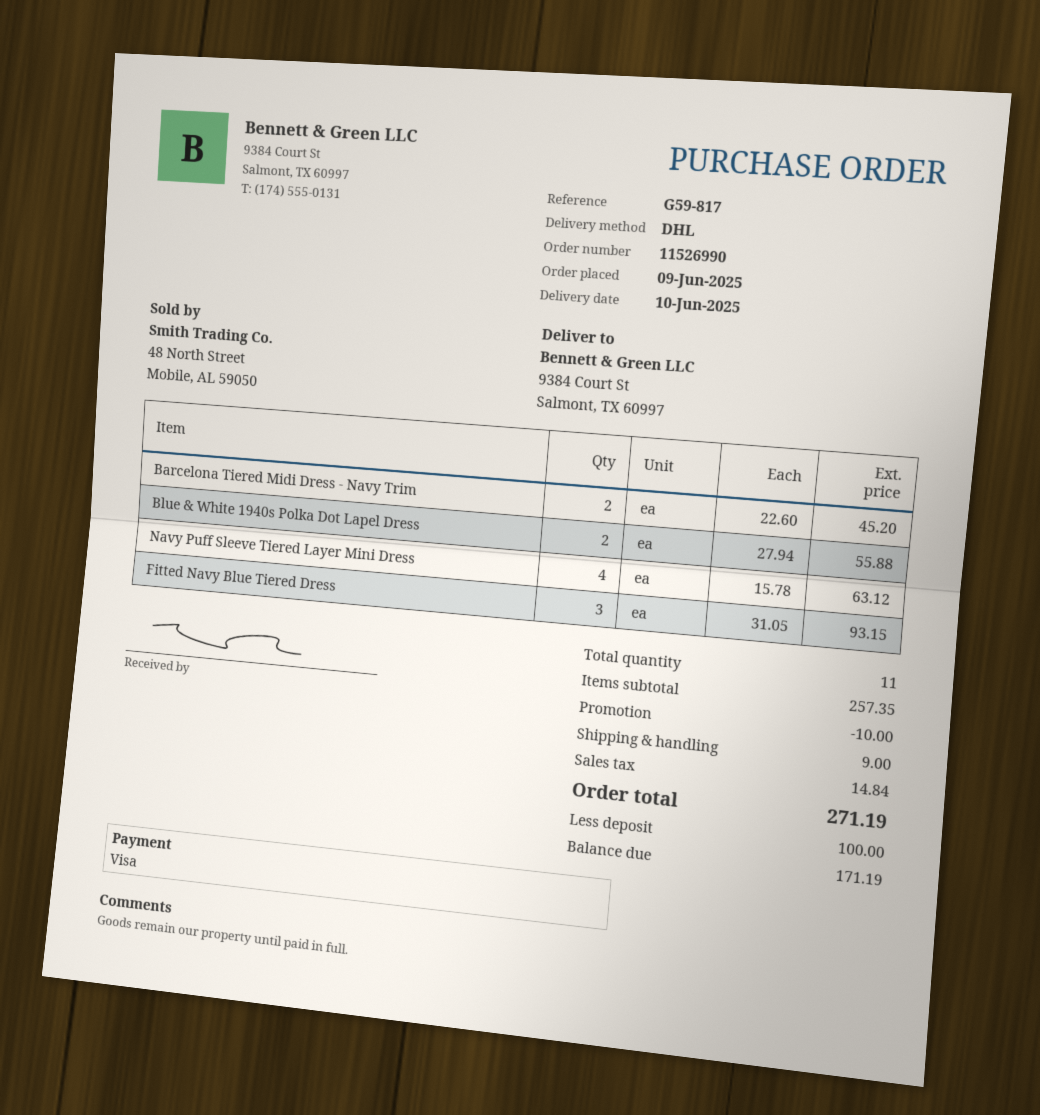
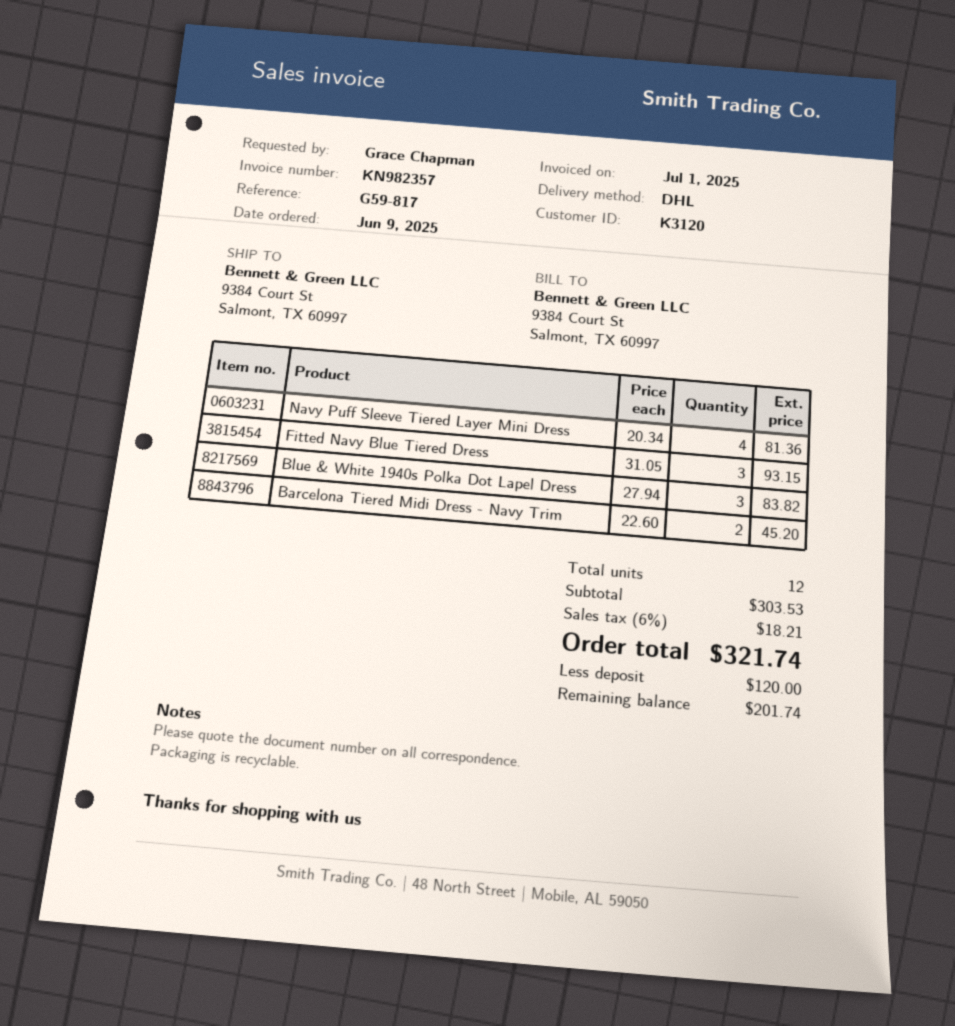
Blue & White 1940s Polka Dot Lapel Dress: 2 x 27.94 = 55.88 -> 3 x 27.94 = 83.82
Navy Puff Sleeve Tiered Layer Mini Dress: 4 x 15.78 = 63.12 -> 4 x 20.34 = 81.36
total quantity: 11 -> 12
subtotal: 257.35 -> 303.53
discount: 10.00 -> none
shipping: 9.00 -> none
tax: 14.84 -> 18.21
total: 271.19 -> 321.74
deposit: 100.00 -> 120.00
balance: 171.19 -> 201.74

